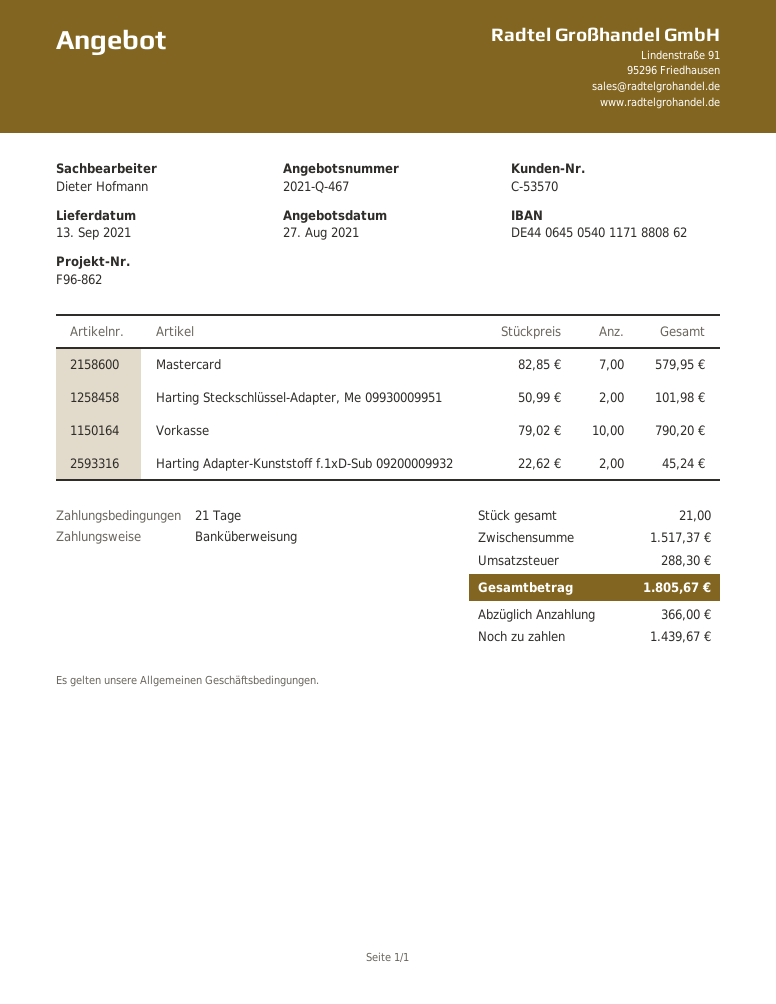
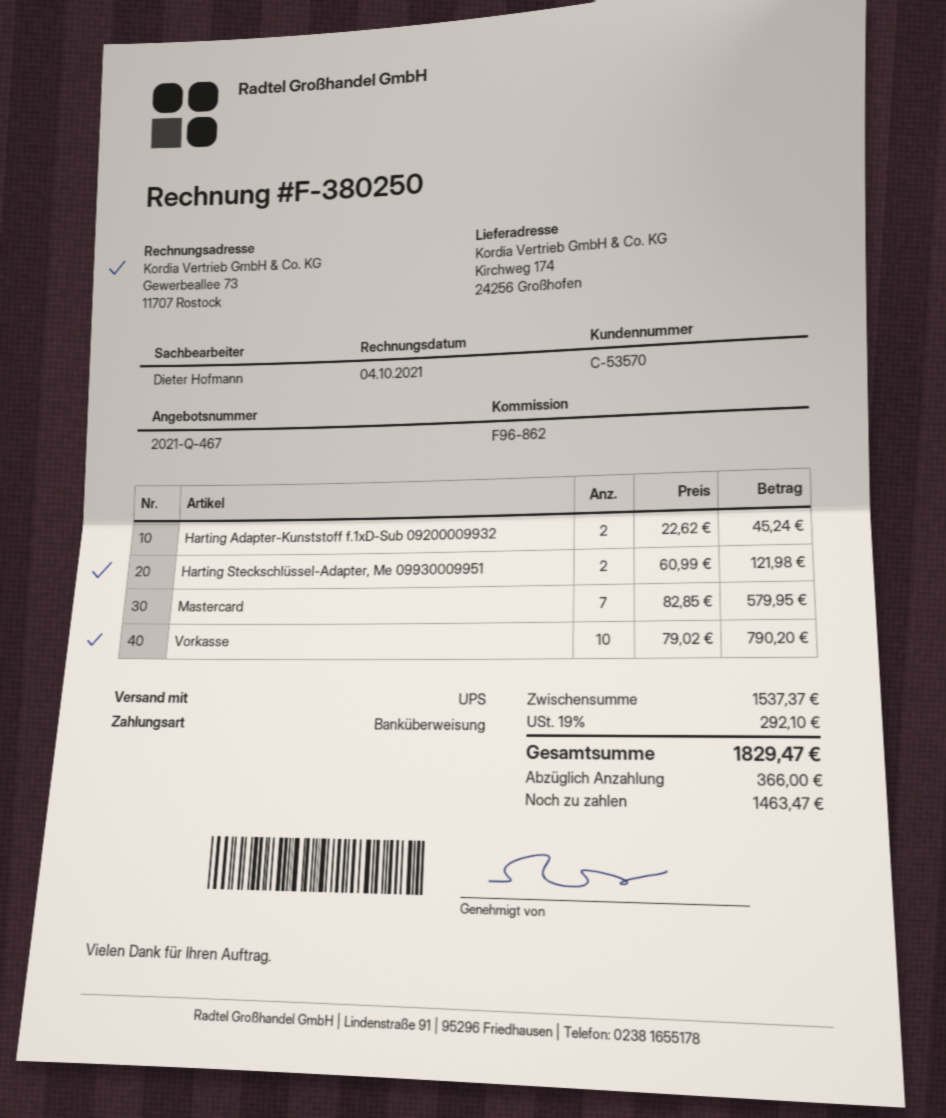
Harting Steckschlüssel-Adapter, Me 09930009951: 2 x 50.99 = 101.98 -> 2 x 60.99 = 121.98
subtotal: 1517.37 -> 1537.37
tax: 288.30 -> 292.10
total: 1805.67 -> 1829.47
balance: 1439.67 -> 1463.47

